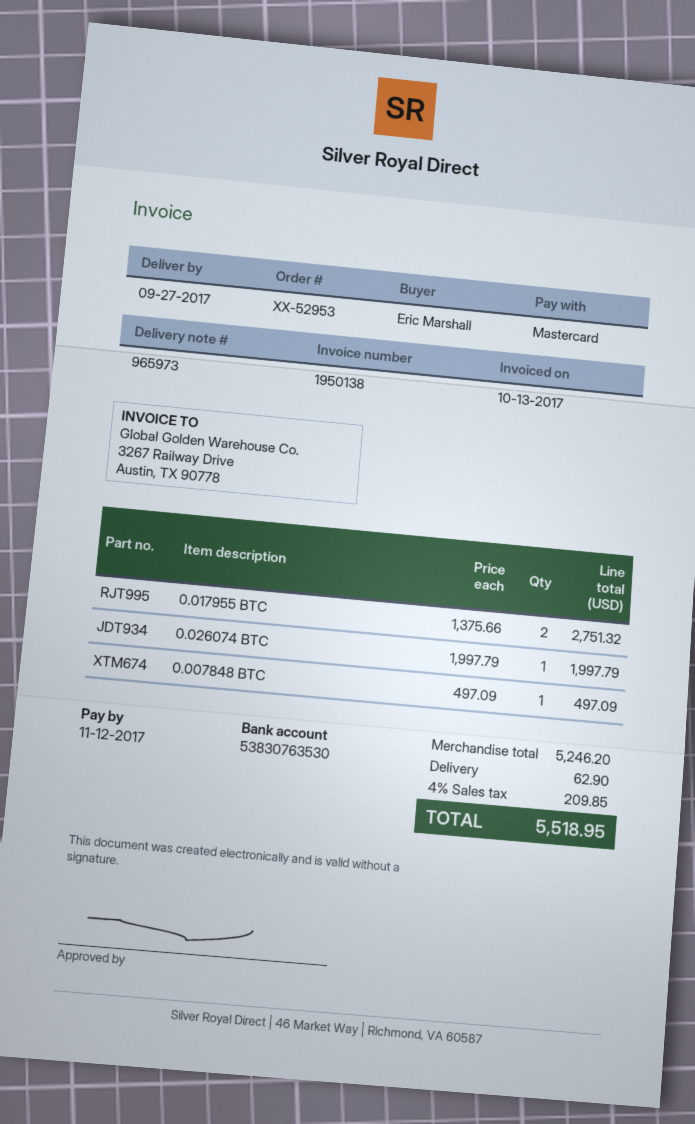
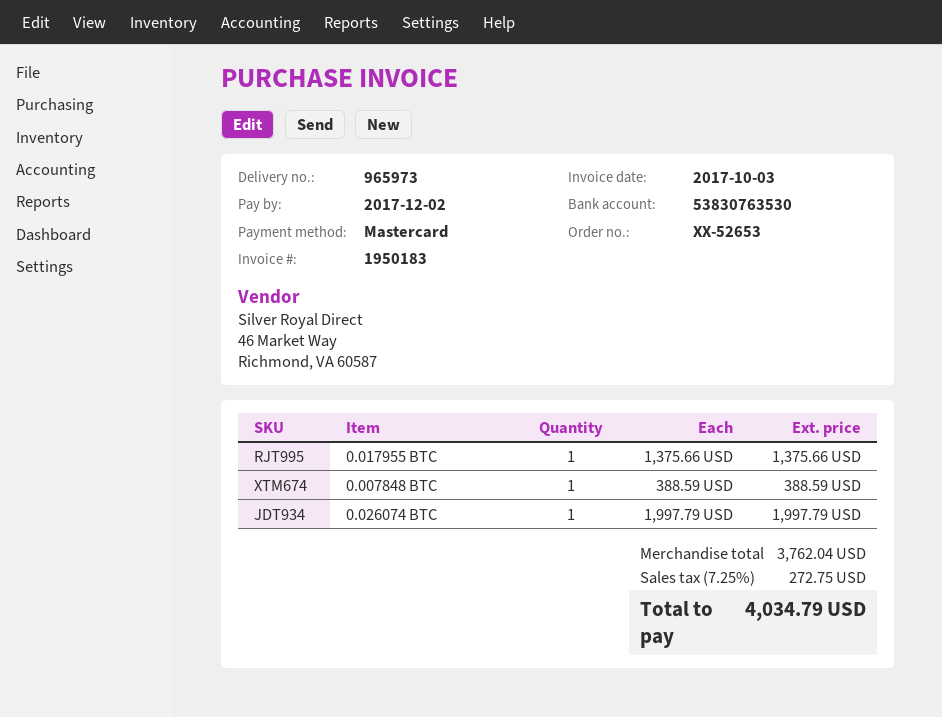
order number: XX-52953 -> XX-52653
invoice number: 1950138 -> 1950183
invoice date: 2017-10-13 -> 2017-10-03
due date: 2017-11-12 -> 2017-12-02
0.017955 BTC: 2 x 1375.66 = 2751.32 -> 1 x 1375.66 = 1375.66
0.007848 BTC: 1 x 497.09 = 497.09 -> 1 x 388.59 = 388.59
subtotal: 5246.20 -> 3762.04
shipping: 62.90 -> none
tax: 4% = 209.85 -> 7.25% = 272.75
total: 5518.95 -> 4034.79

